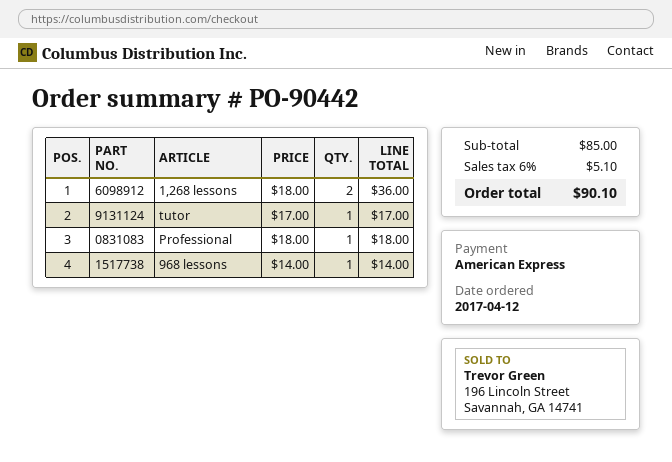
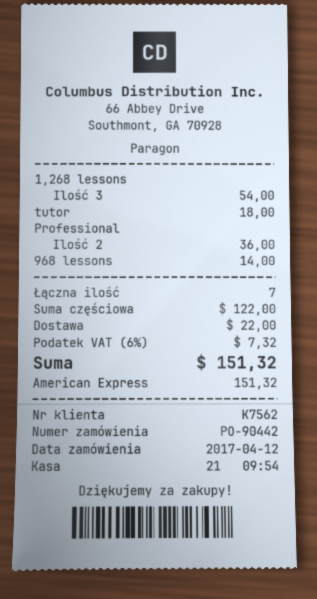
1,268 lessons: 2 for 36.00 -> 3 for 54.00
tutor: 1 for 17.00 -> 1 for 18.00
Professional: 1 for 18.00 -> 2 for 36.00
subtotal: 85.00 -> 122.00
shipping: none -> 22.00
tax: 6% = 5.10 -> 6% = 7.32
total: 90.10 -> 151.32

